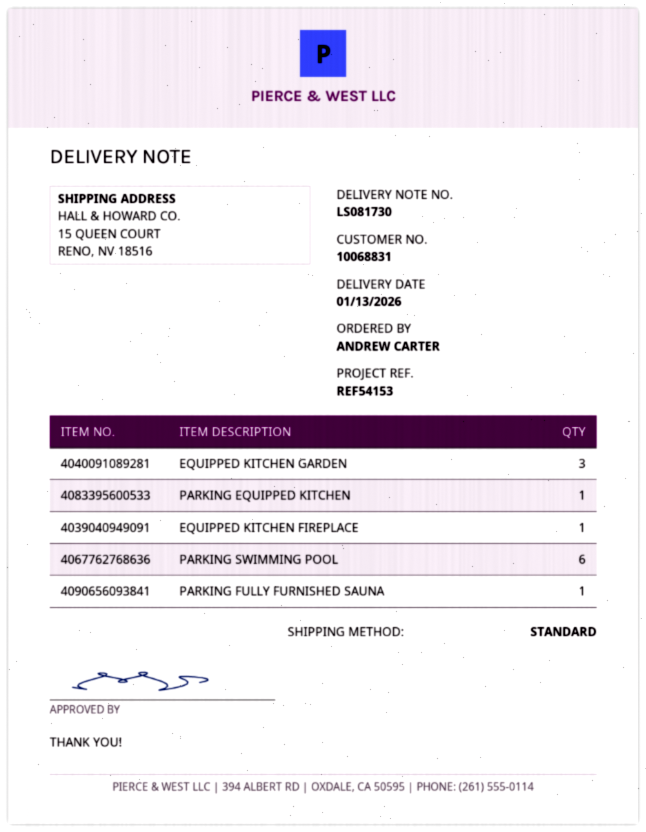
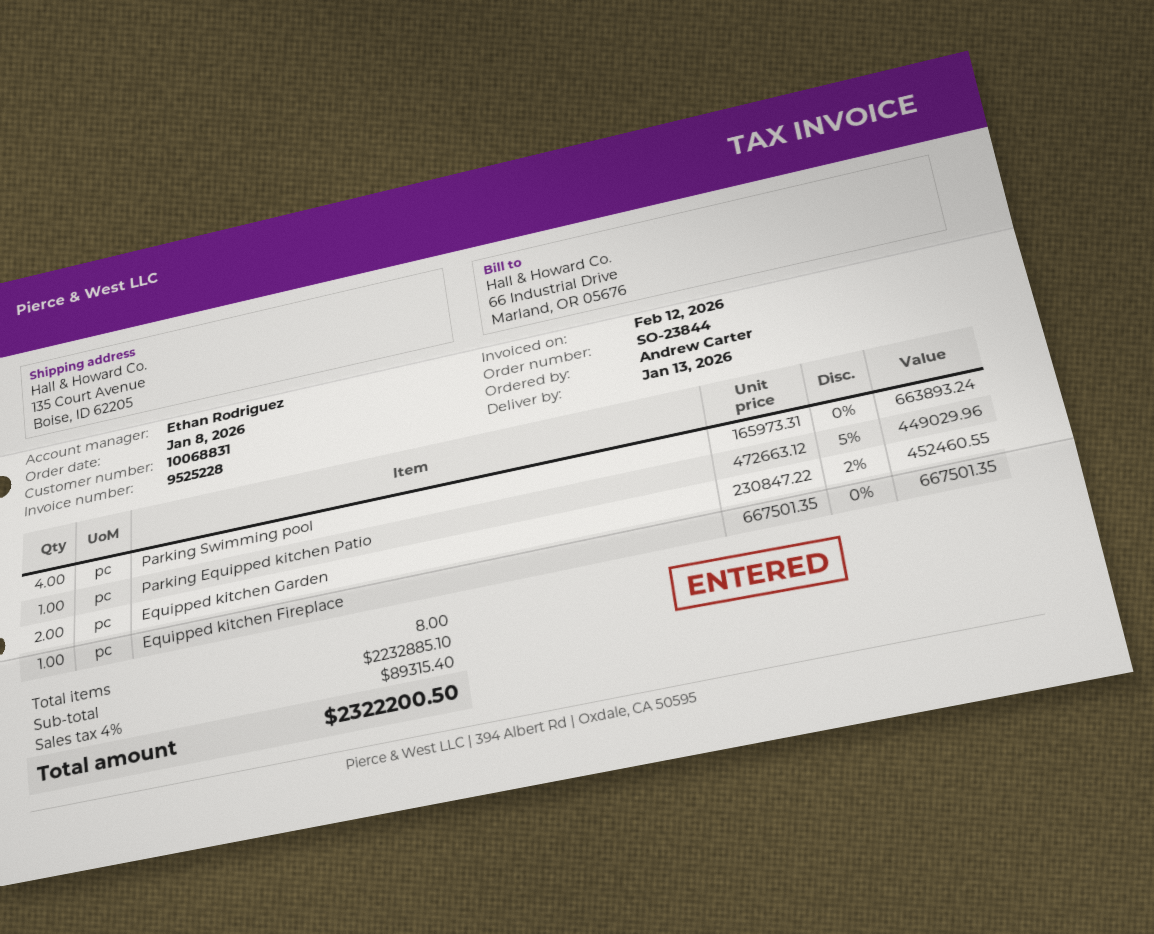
ship to: 15 QUEEN COURT, RENO, NV 18516 -> 135 Court Avenue, Boise, ID 62205
EQUIPPED KITCHEN GARDEN: 3 -> 2
PARKING EQUIPPED KITCHEN: 1 -> none
PARKING SWIMMING POOL: 6 -> 4
PARKING FULLY FURNISHED SAUNA: 1 -> none
Parking Equipped kitchen Patio: none -> 1

